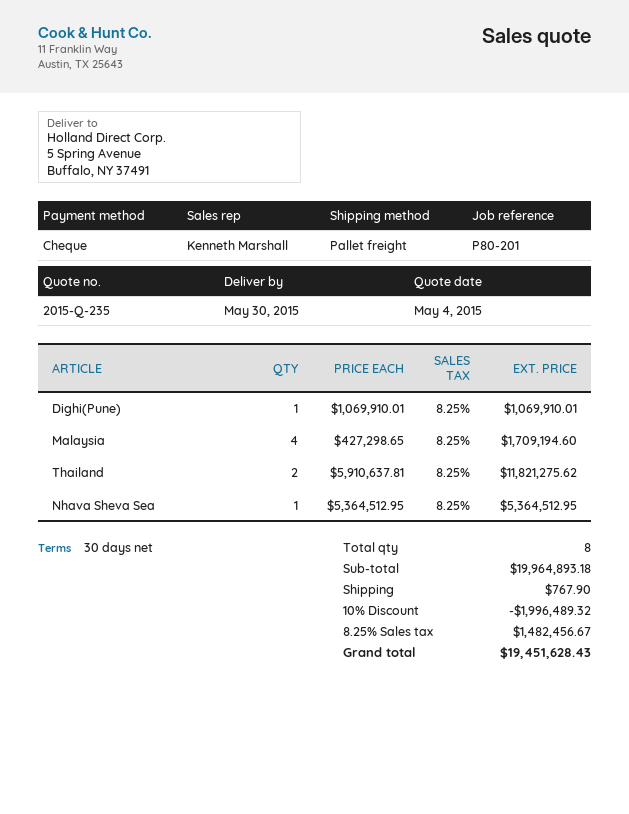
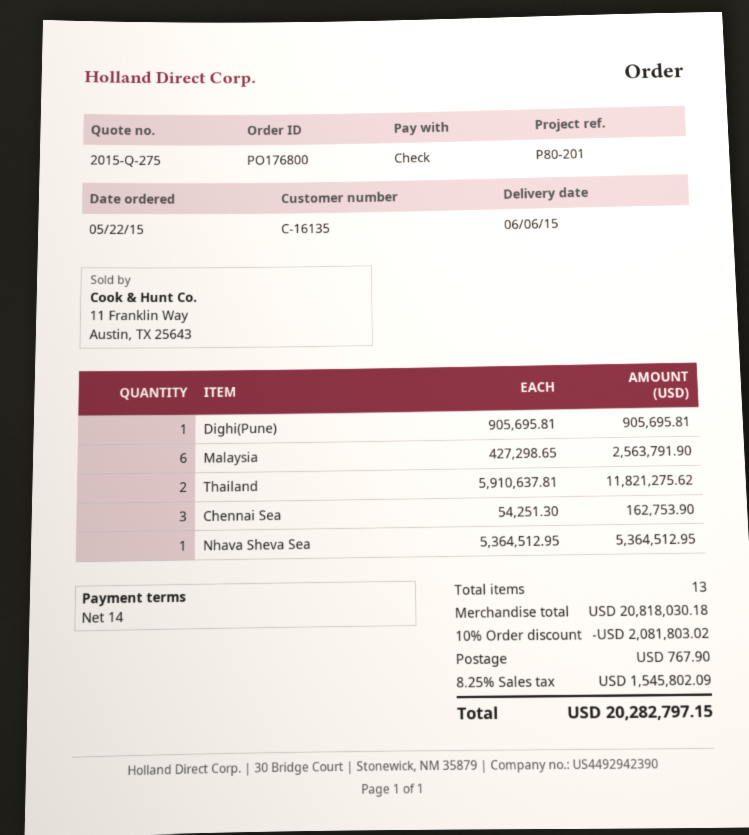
quote number: 2015-Q-235 -> 2015-Q-275
delivery date: 2015-05-30 -> 2015-06-06
payment terms: 30 days -> 14 days
Dighi(Pune): 1 x 1069910.01 = 1069910.01 -> 1 x 905695.81 = 905695.81
Malaysia: 4 x 427298.65 = 1709194.60 -> 6 x 427298.65 = 2563791.90
Chennai Sea: none -> 3 x 54251.30 = 162753.90
total quantity: 8 -> 13
subtotal: 19964893.18 -> 20818030.18
discount: 10% = 1996489.32 -> 10% = 2081803.02
tax: 8.25% = 1482456.67 -> 8.25% = 1545802.09
total: 19451628.43 -> 20282797.15

